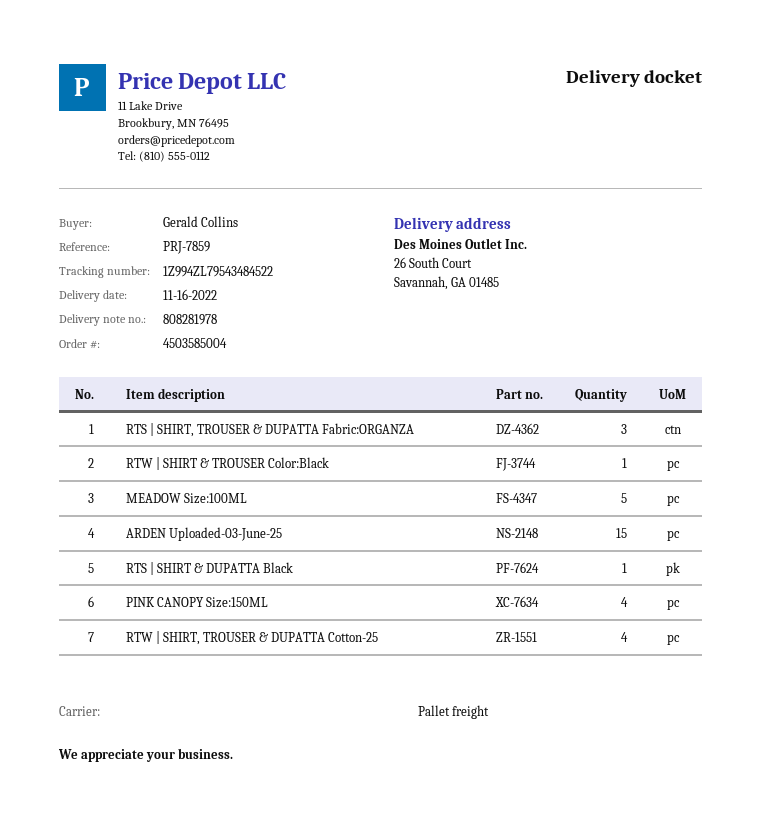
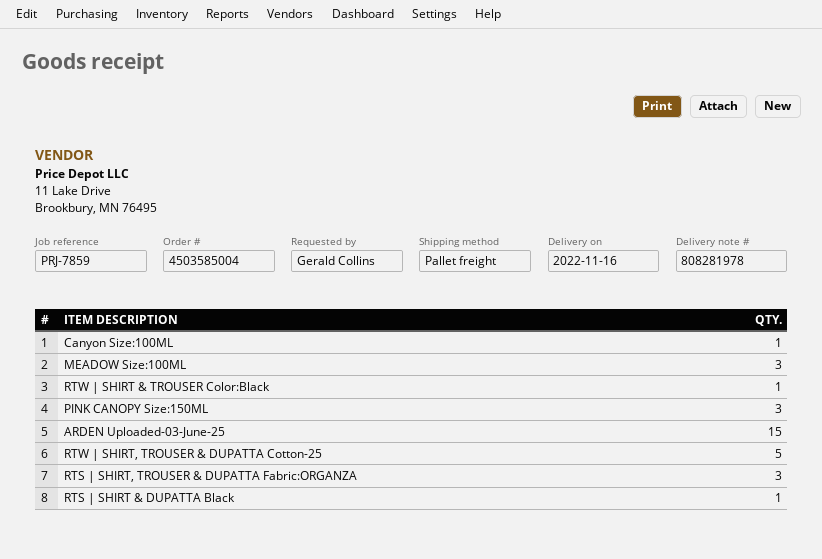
MEADOW Size:100ML: 5 -> 3
PINK CANOPY Size:150ML: 4 -> 3
RTW | SHIRT, TROUSER & DUPATTA Cotton-25: 4 -> 5
Canyon Size:100ML: none -> 1

